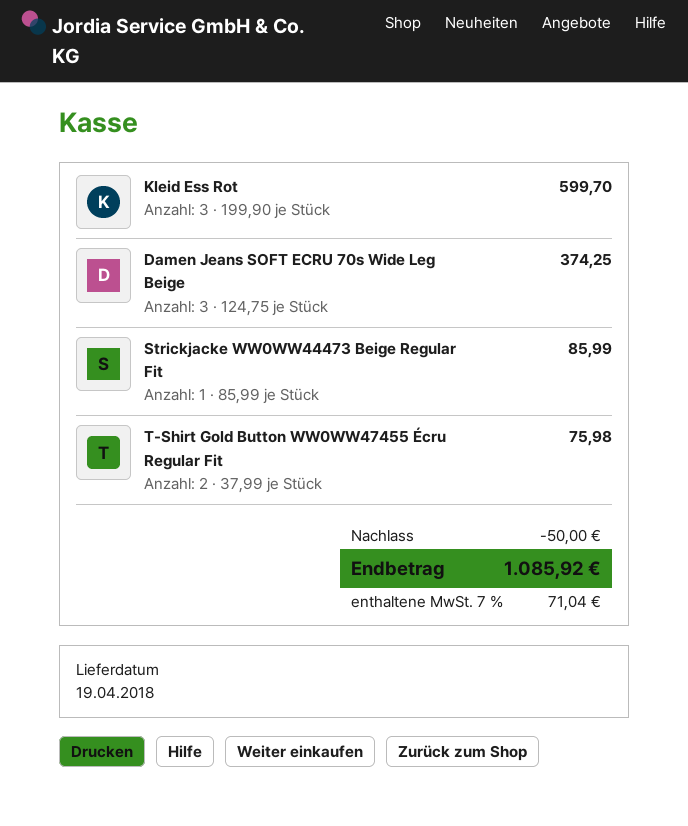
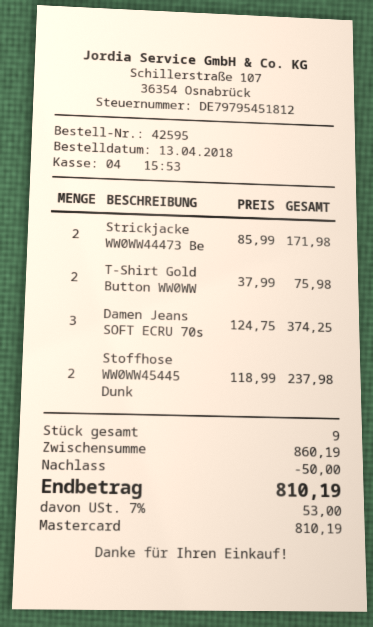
Kleid Ess Rot: 3 x 199.90 = 599.70 -> none
Strickjacke WW0WW44473 Beige Regular Fit: 1 x 85.99 = 85.99 -> 2 x 85.99 = 171.98
Stoffhose WW0WW45445 Dunk: none -> 2 x 118.99 = 237.98
tax: 7% = 71.04 -> 7% = 53.00
total: 1085.92 -> 810.19

